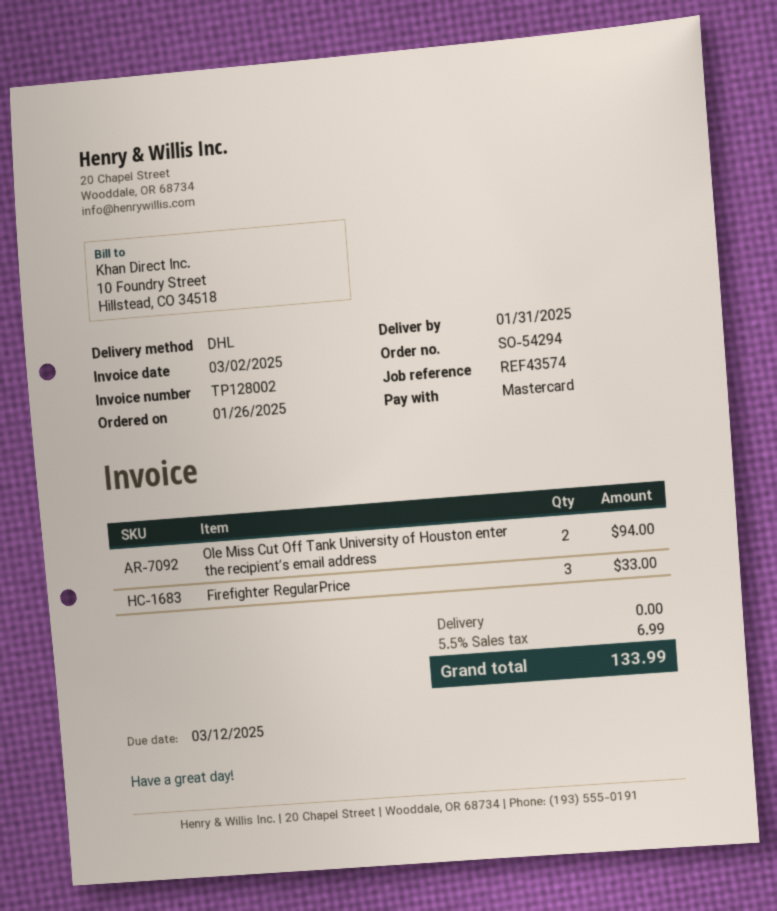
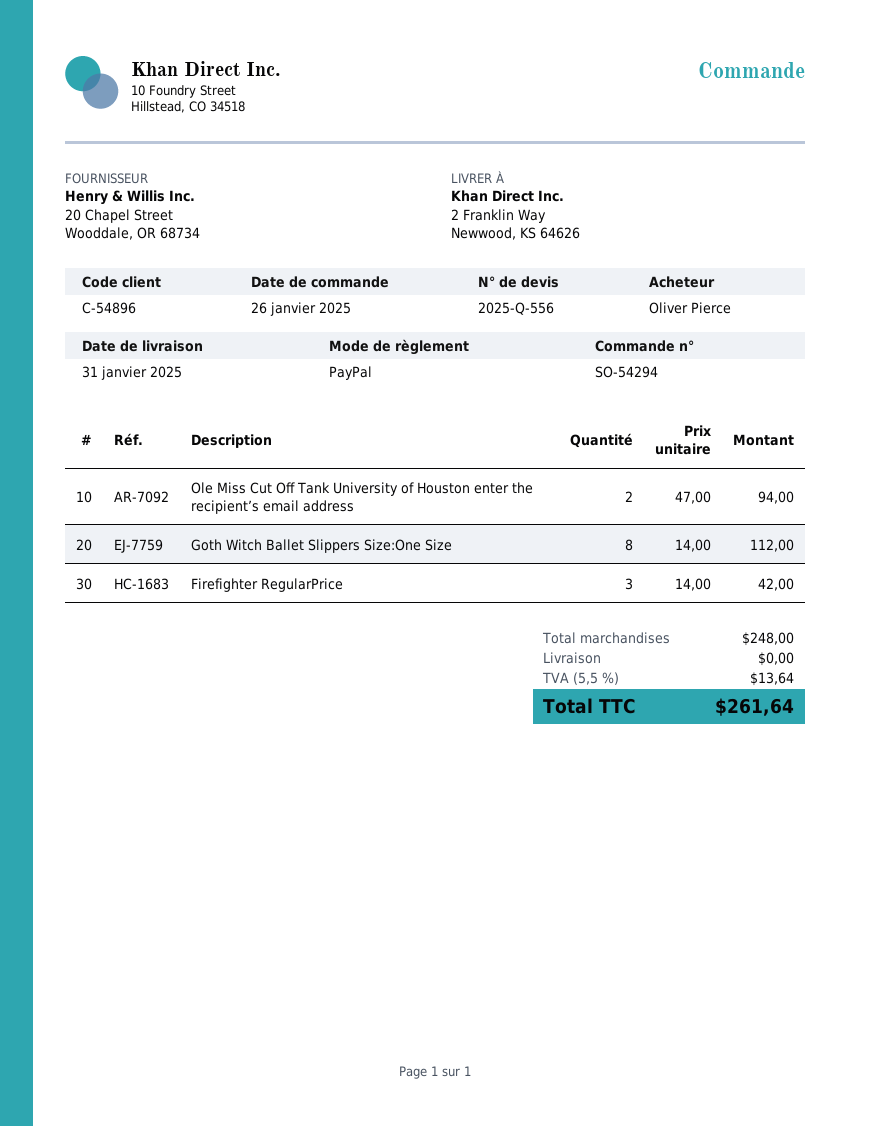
payment method: Mastercard -> PayPal
Firefighter RegularPrice: 3 for 33.00 -> 3 for 42.00
Goth Witch Ballet Slippers Size:One Size: none -> 8 for 112.00
tax: 5.5% = 6.99 -> 5.5% = 13.64
total: 133.99 -> 261.64

